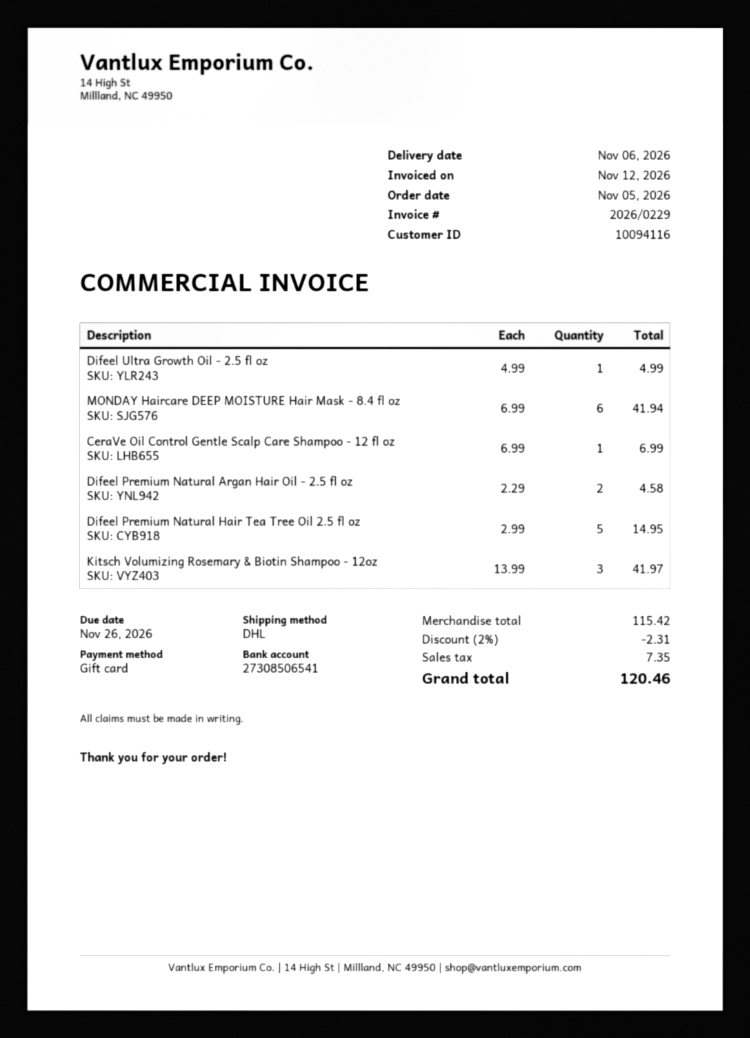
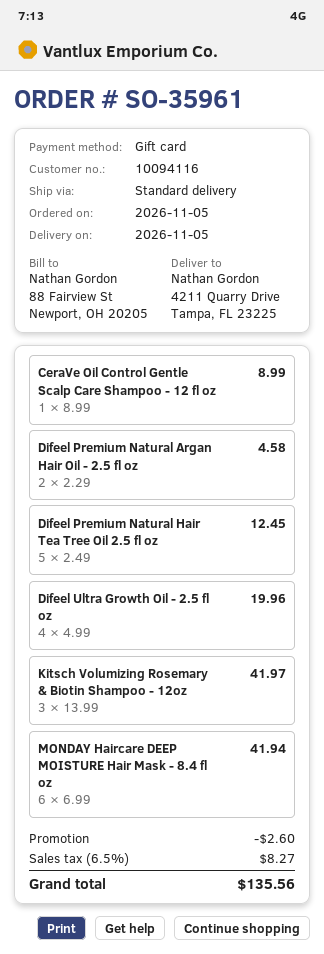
delivery date: 2026-11-06 -> 2026-11-05
shipping method: DHL -> standard
Difeel Ultra Growth Oil - 2.5 fl oz: 1 x 4.99 = 4.99 -> 4 x 4.99 = 19.96
CeraVe Oil Control Gentle Scalp Care Shampoo - 12 fl oz: 1 x 6.99 = 6.99 -> 1 x 8.99 = 8.99
Difeel Premium Natural Hair Tea Tree Oil 2.5 fl oz: 5 x 2.99 = 14.95 -> 5 x 2.49 = 12.45
discount: 2.31 -> 2.60
tax: 7.35 -> 8.27
total: 120.46 -> 135.56

